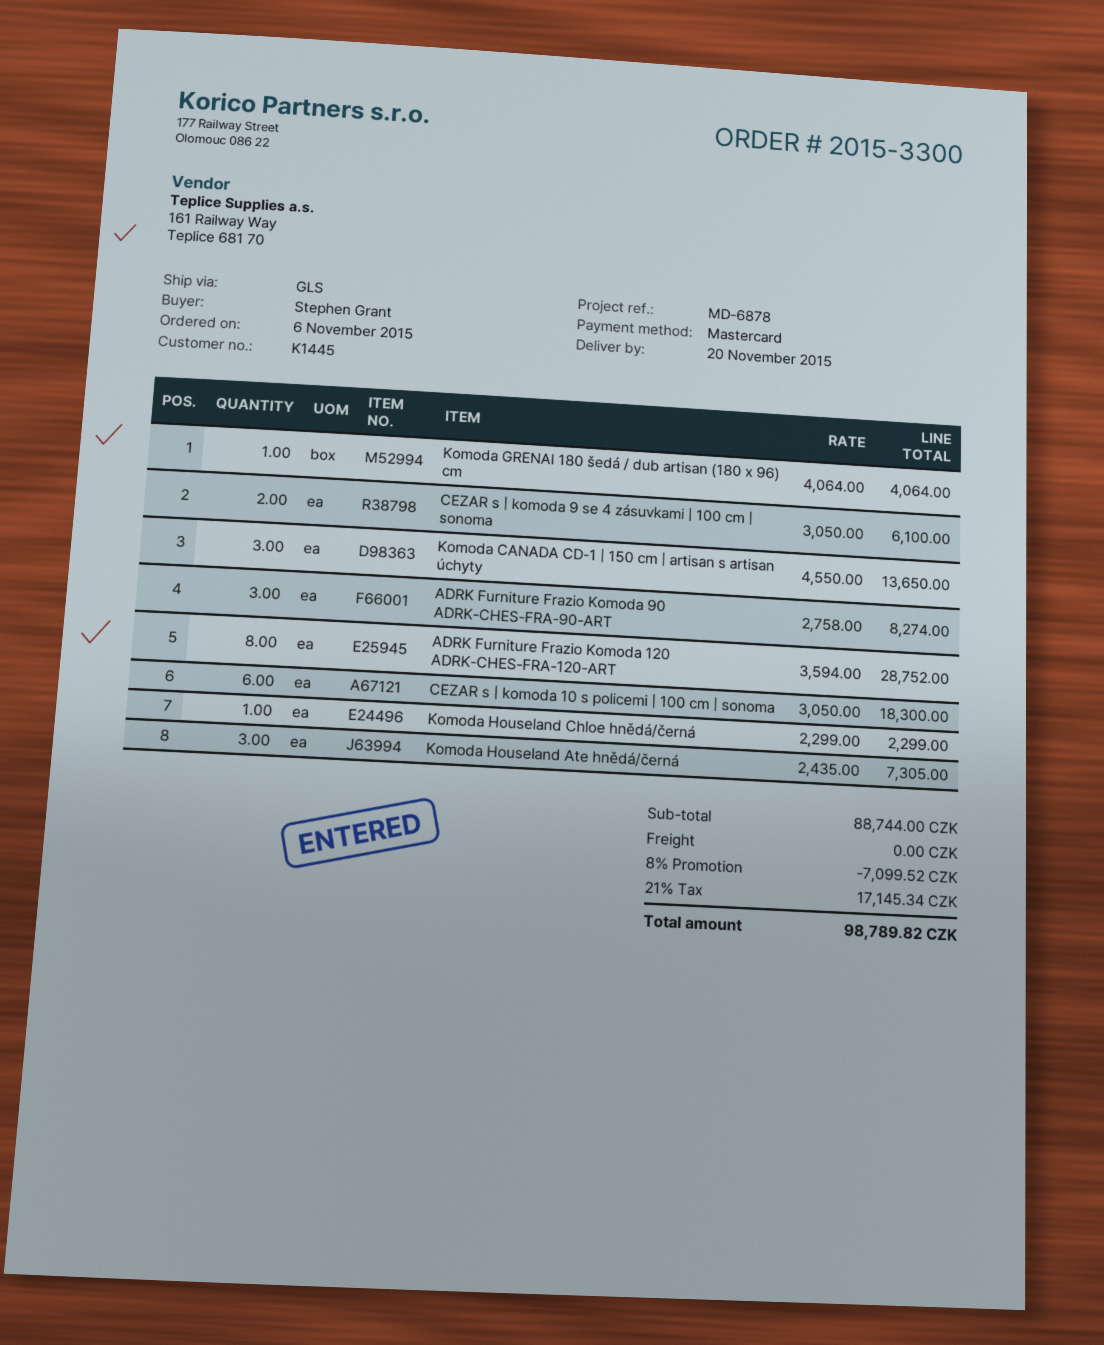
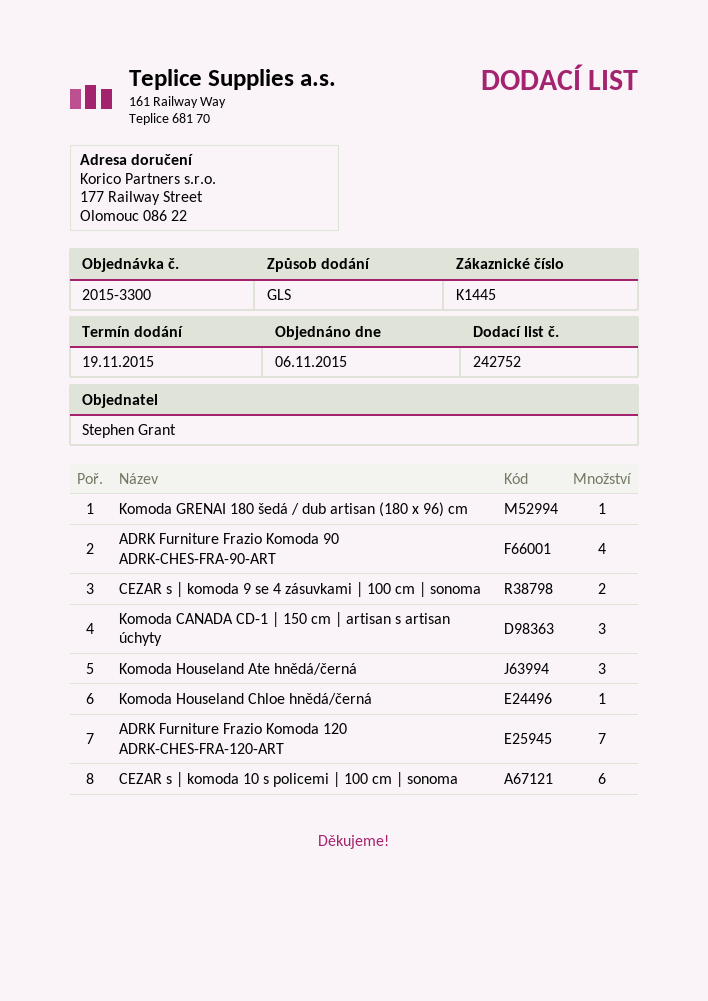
delivery date: 2015-11-20 -> 2015-11-19
ADRK Furniture Frazio Komoda 90 ADRK-CHES-FRA-90-ART: 3 -> 4
ADRK Furniture Frazio Komoda 120 ADRK-CHES-FRA-120-ART: 8 -> 7

